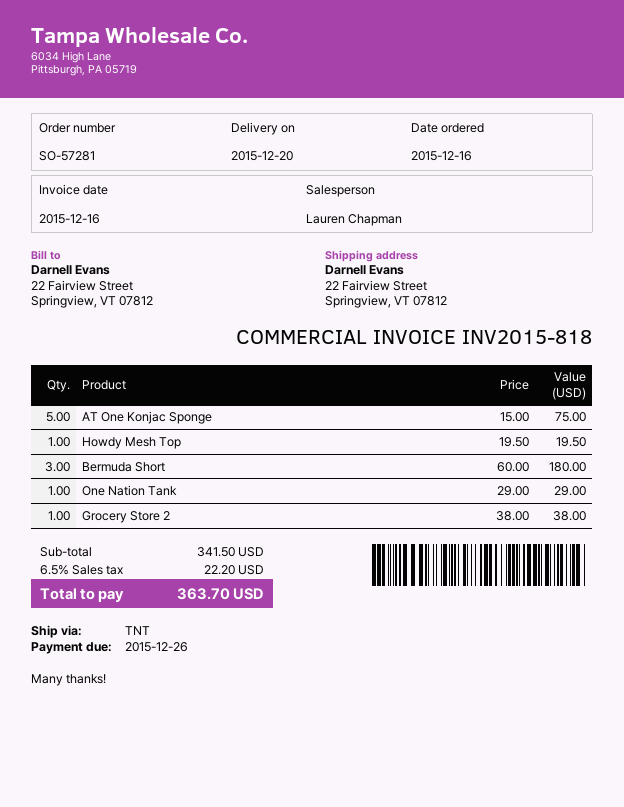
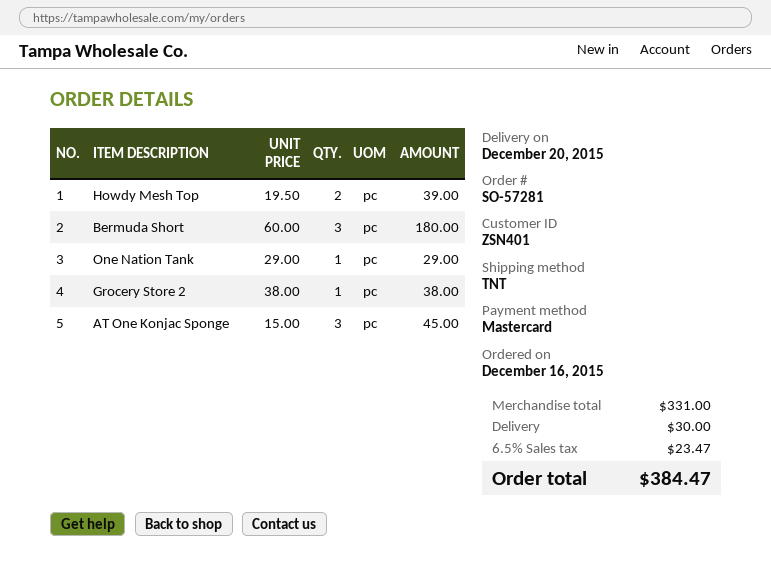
AT One Konjac Sponge: 5 x 15.00 = 75.00 -> 3 x 15.00 = 45.00
Howdy Mesh Top: 1 x 19.50 = 19.50 -> 2 x 19.50 = 39.00
subtotal: 341.50 -> 331.00
shipping: none -> 30.00
tax: 6.5% = 22.20 -> 6.5% = 23.47
total: 363.70 -> 384.47

